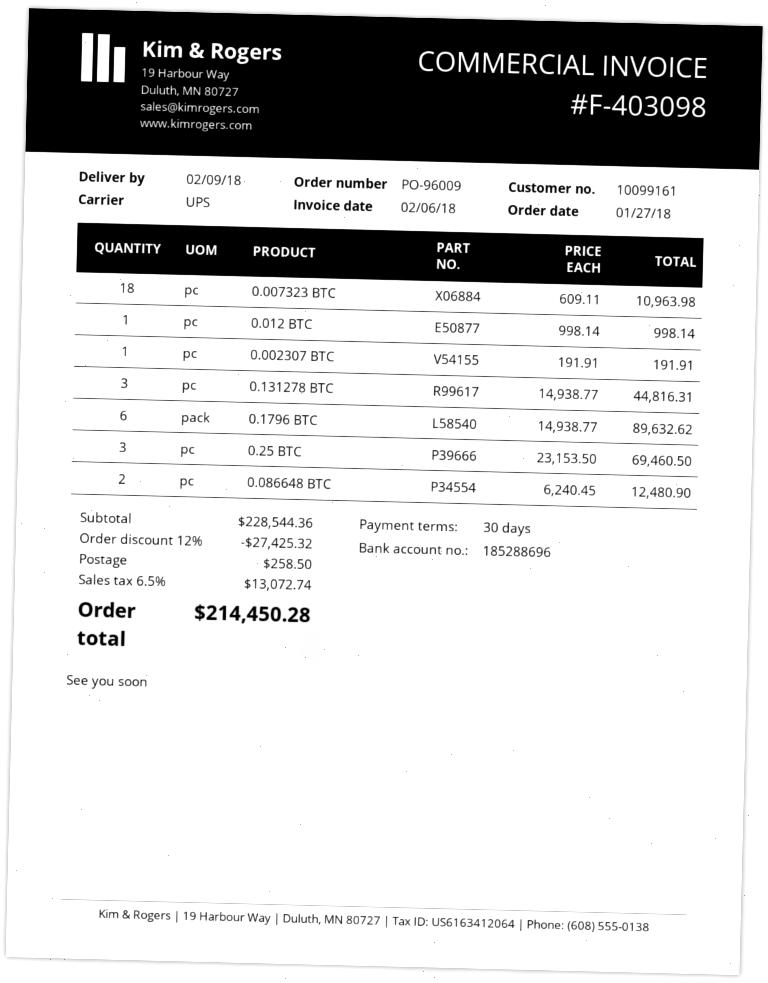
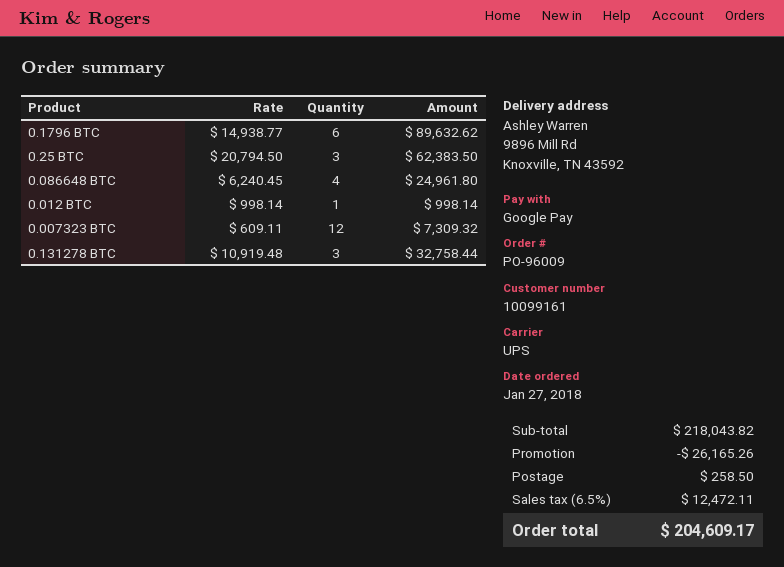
0.007323 BTC: 18 x 609.11 = 10963.98 -> 12 x 609.11 = 7309.32
0.002307 BTC: 1 x 191.91 = 191.91 -> none
0.131278 BTC: 3 x 14938.77 = 44816.31 -> 3 x 10919.48 = 32758.44
0.25 BTC: 3 x 23153.50 = 69460.50 -> 3 x 20794.50 = 62383.50
0.086648 BTC: 2 x 6240.45 = 12480.90 -> 4 x 6240.45 = 24961.80
subtotal: 228544.36 -> 218043.82
discount: 27425.32 -> 26165.26
tax: 6.5% = 13072.74 -> 6.5% = 12472.11
total: 214450.28 -> 204609.17

